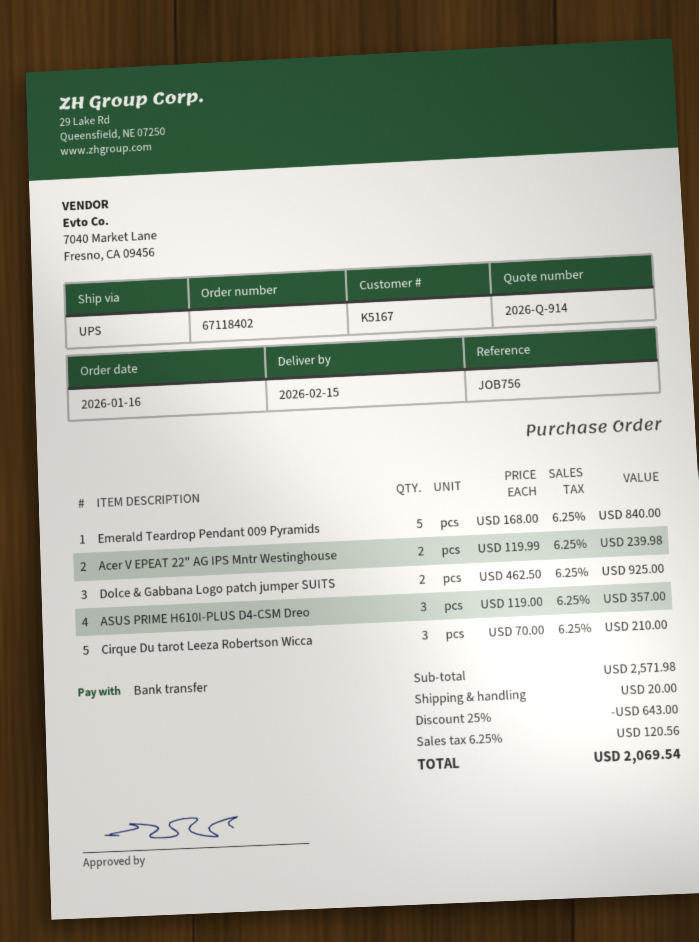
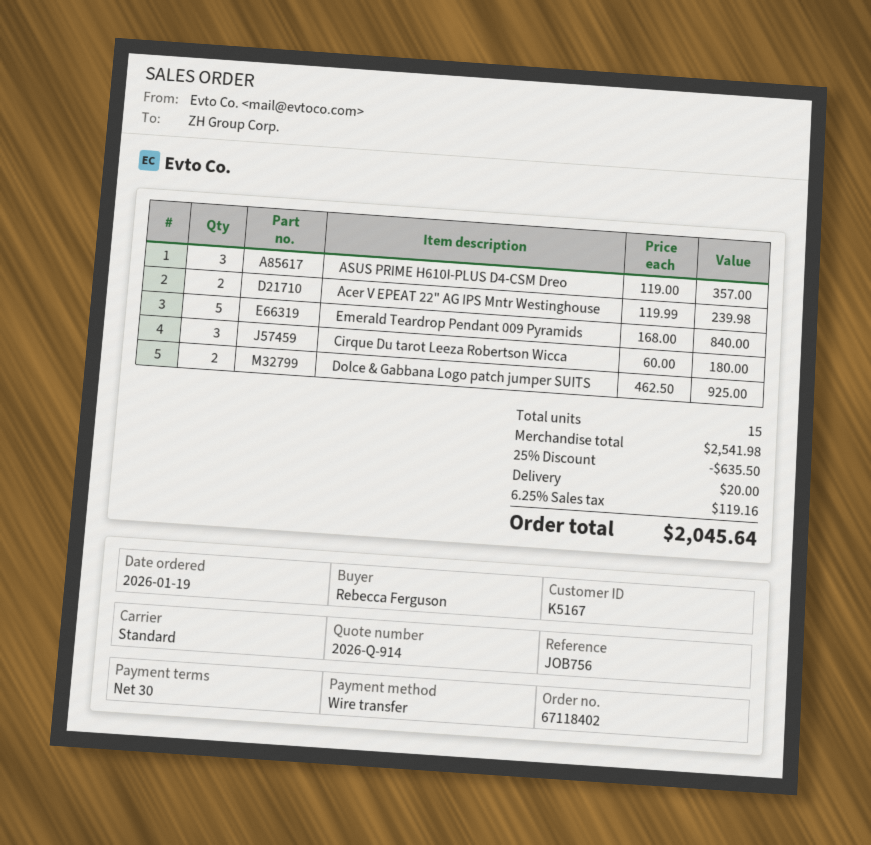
order date: 2026-01-16 -> 2026-01-19
shipping method: UPS -> standard
Cirque Du tarot Leeza Robertson Wicca: 3 x 70.00 = 210.00 -> 3 x 60.00 = 180.00
subtotal: 2571.98 -> 2541.98
discount: 25% = 643.00 -> 25% = 635.50
tax: 6.25% = 120.56 -> 6.25% = 119.16
total: 2069.54 -> 2045.64

